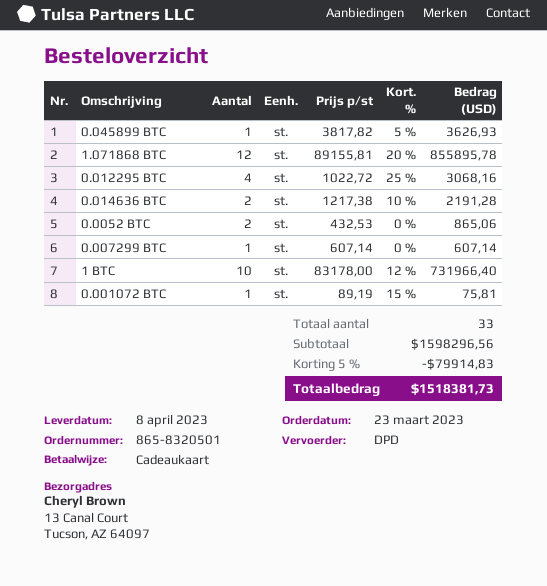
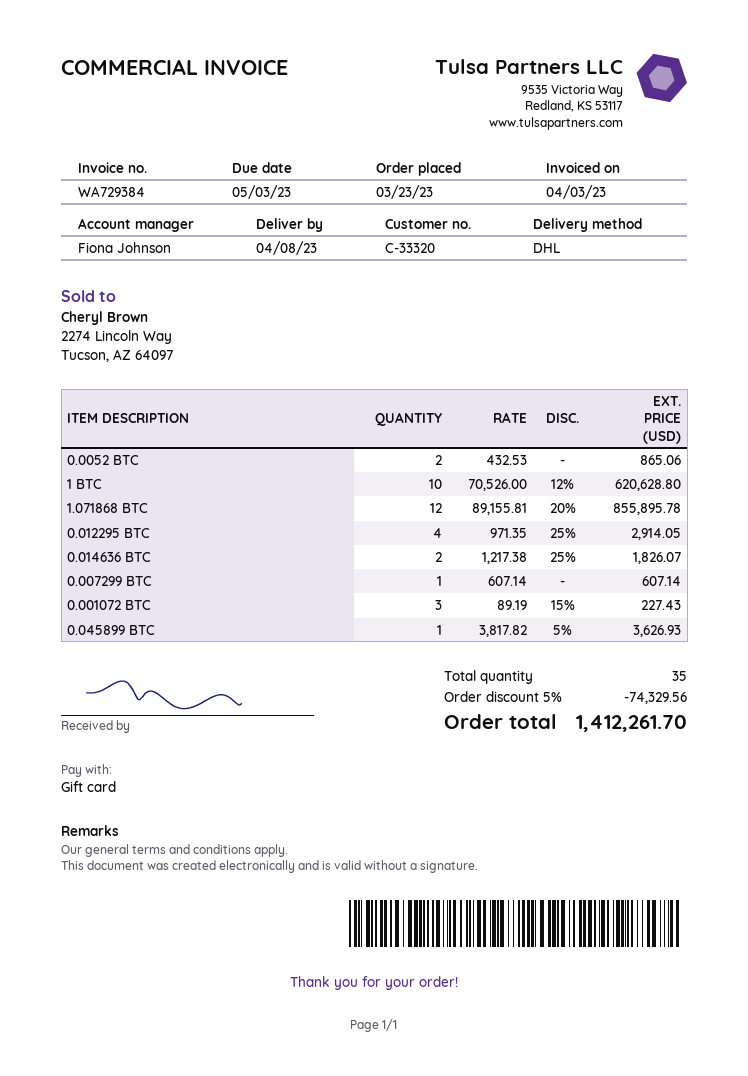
shipping method: DPD -> DHL
0.012295 BTC: 4 x 1022.72 - 25% = 3068.16 -> 4 x 971.35 - 25% = 2914.05
0.014636 BTC: 2 x 1217.38 - 10% = 2191.28 -> 2 x 1217.38 - 25% = 1826.07
1 BTC: 10 x 83178.00 - 12% = 731966.40 -> 10 x 70526.00 - 12% = 620628.80
0.001072 BTC: 1 x 89.19 - 15% = 75.81 -> 3 x 89.19 - 15% = 227.43
total quantity: 33 -> 35
discount: 5% = 79914.83 -> 5% = 74329.56
total: 1518381.73 -> 1412261.70

